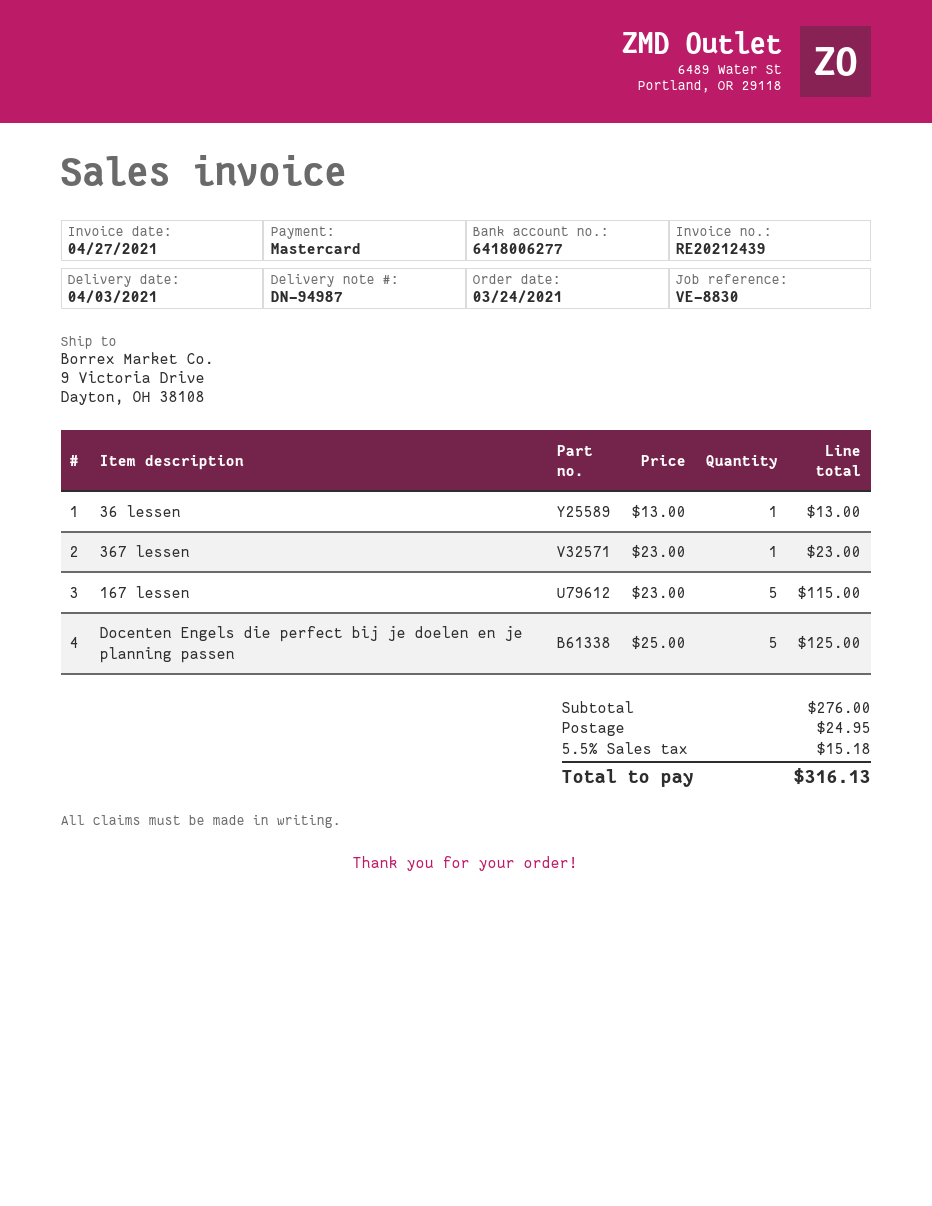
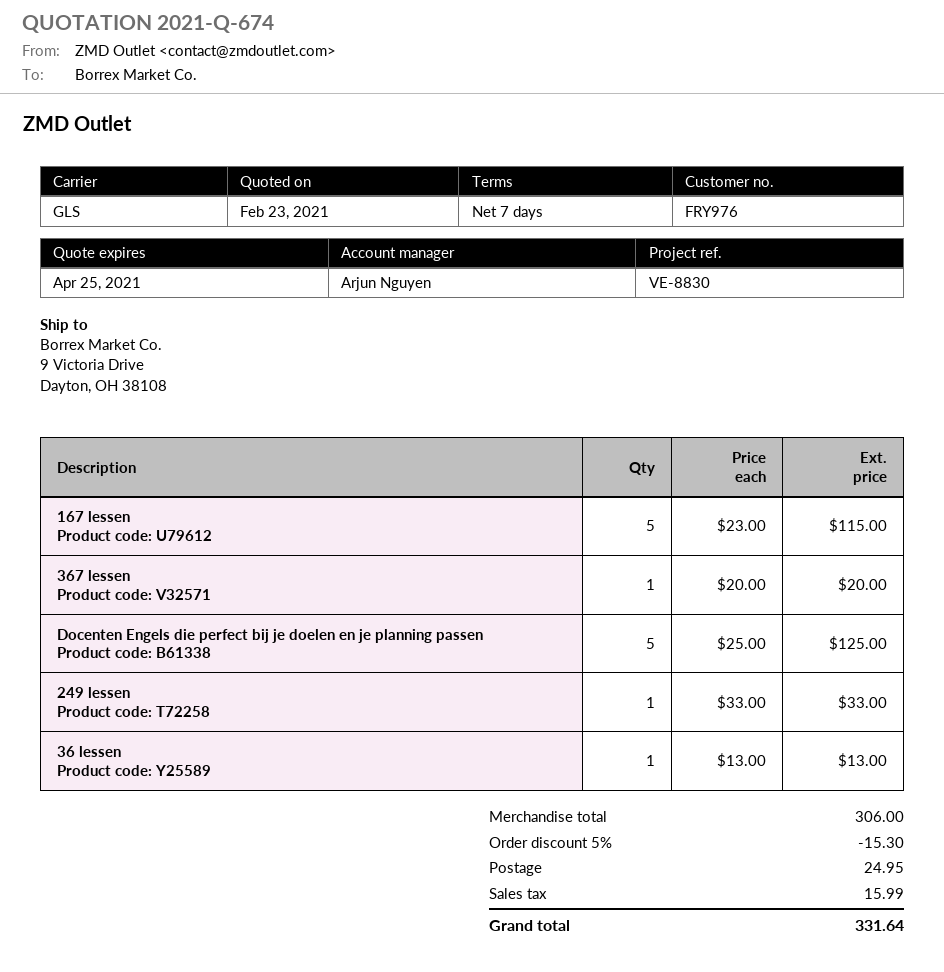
367 lessen: 1 x 23.00 = 23.00 -> 1 x 20.00 = 20.00
249 lessen: none -> 1 x 33.00 = 33.00
subtotal: 276.00 -> 306.00
discount: none -> 5% = 15.30
tax: 15.18 -> 15.99
total: 316.13 -> 331.64

